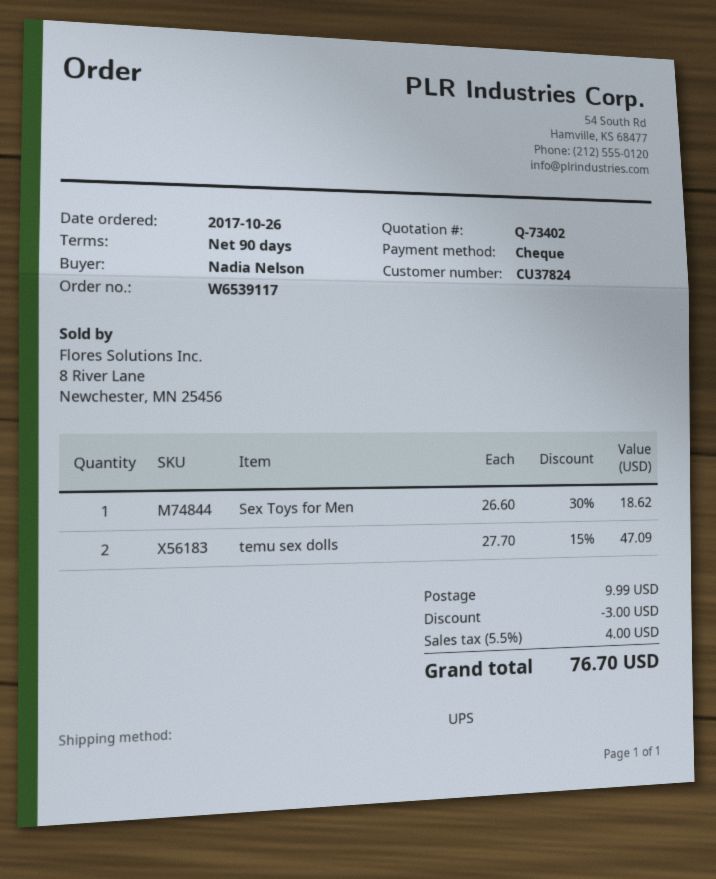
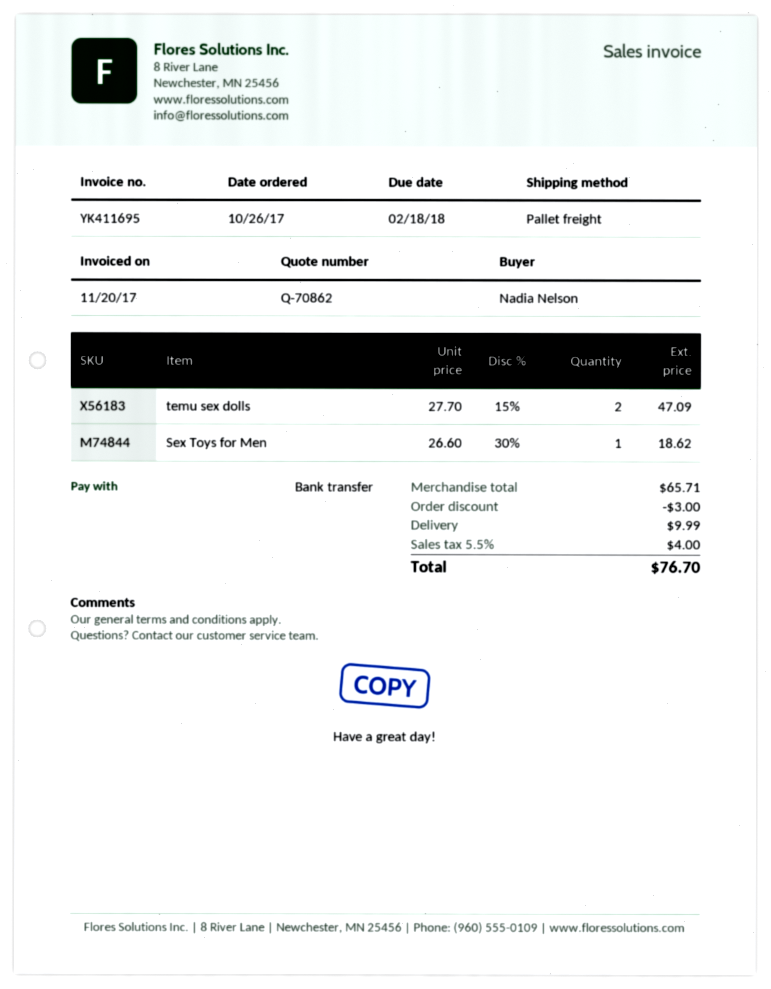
quote number: Q-73402 -> Q-70862
payment method: cheque -> bank transfer
shipping method: UPS -> pallet freight

